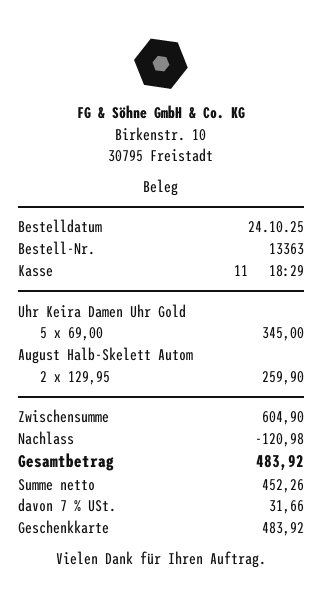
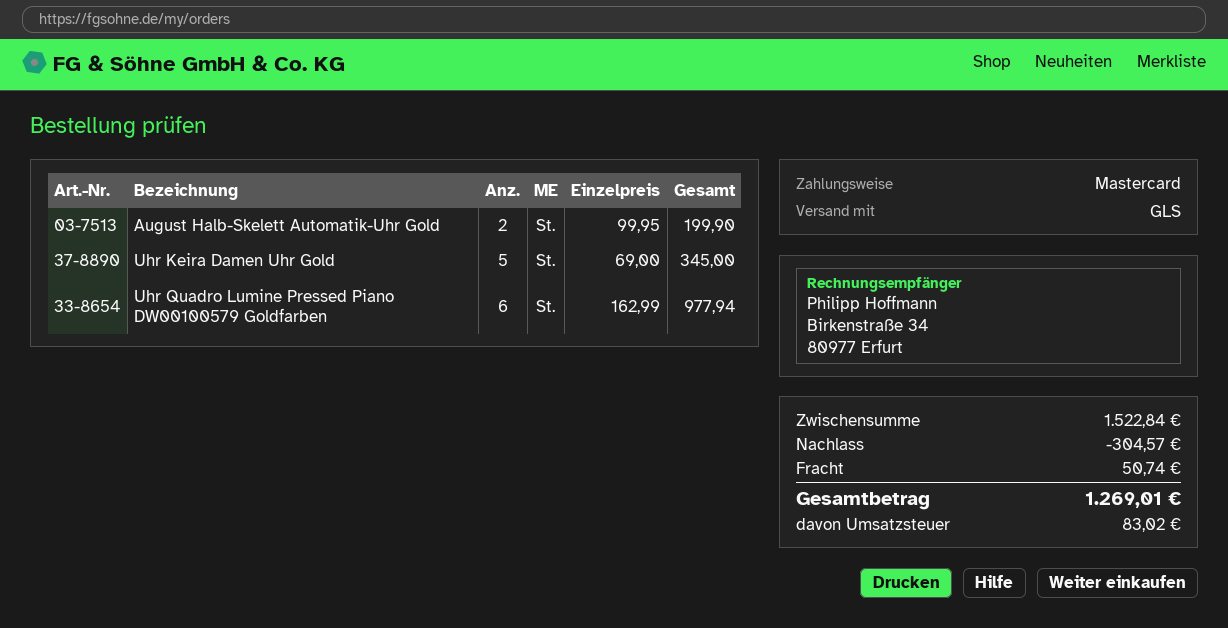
payment method: gift card -> Mastercard
August Halb-Skelett Autom: 2 x 129.95 = 259.90 -> 2 x 99.95 = 199.90
Uhr Quadro Lumine Pressed Piano DW00100579 Goldfarben: none -> 6 x 162.99 = 977.94
subtotal: 604.90 -> 1522.84
discount: 120.98 -> 304.57
shipping: none -> 50.74
tax: 31.66 -> 83.02
total: 483.92 -> 1269.01

